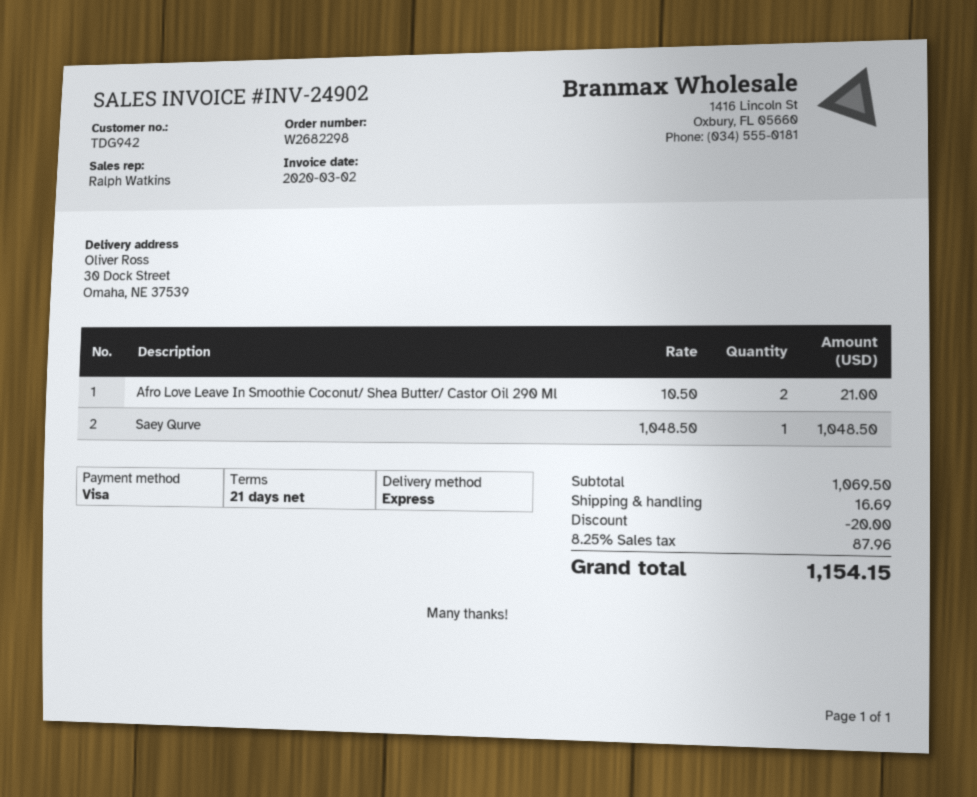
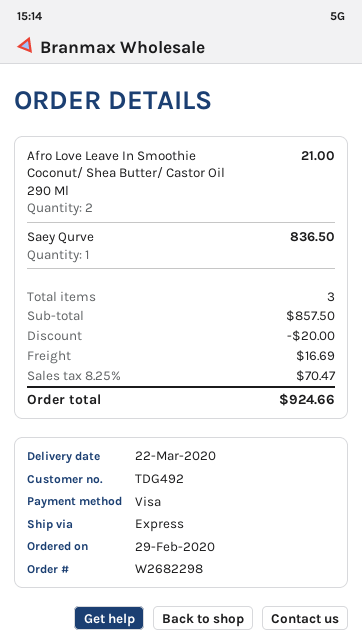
customer number: TDG942 -> TDG492
Saey Qurve: 1 for 1048.50 -> 1 for 836.50
subtotal: 1069.50 -> 857.50
tax: 8.25% = 87.96 -> 8.25% = 70.47
total: 1154.15 -> 924.66

